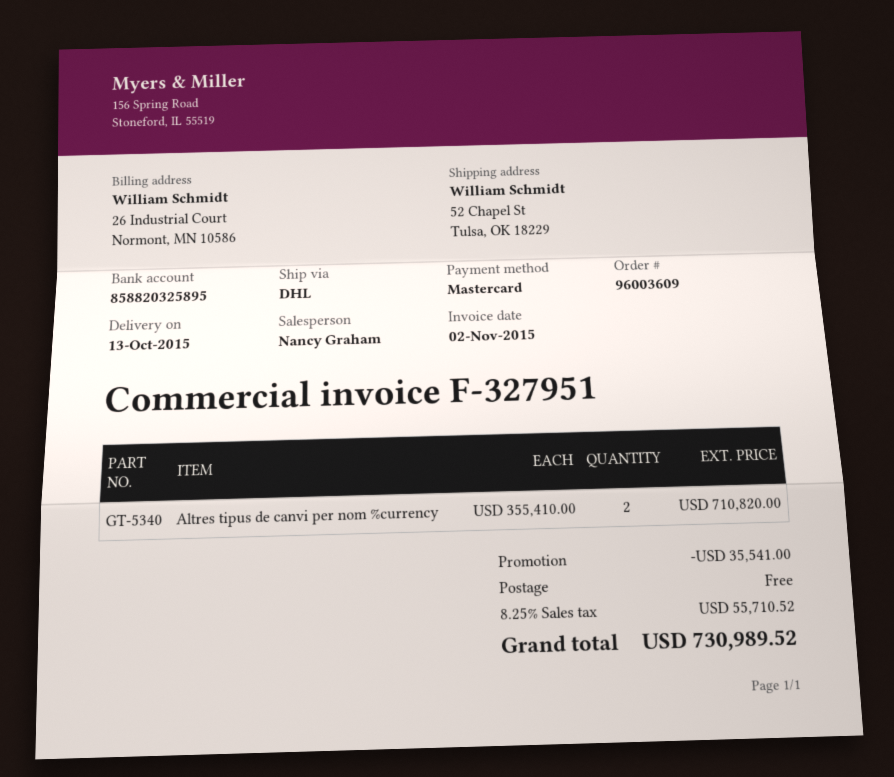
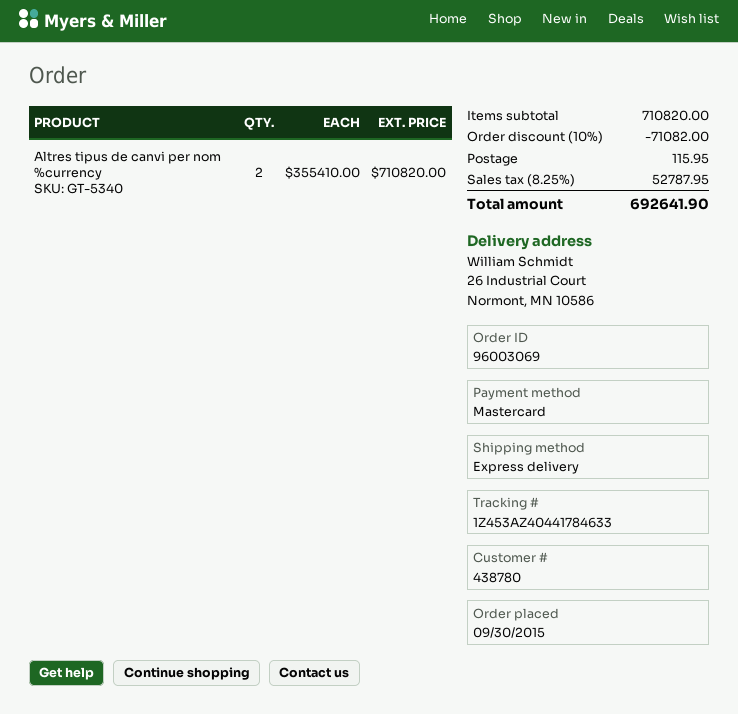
order number: 96003609 -> 96003069
shipping method: DHL -> express
ship to: 52 Chapel St, Tulsa, OK 18229 -> 26 Industrial Court, Normont, MN 10586
discount: 35541.00 -> 71082.00
shipping: 0.00 -> 115.95
tax: 8.25% = 55710.52 -> 8.25% = 52787.95
total: 730989.52 -> 692641.90

